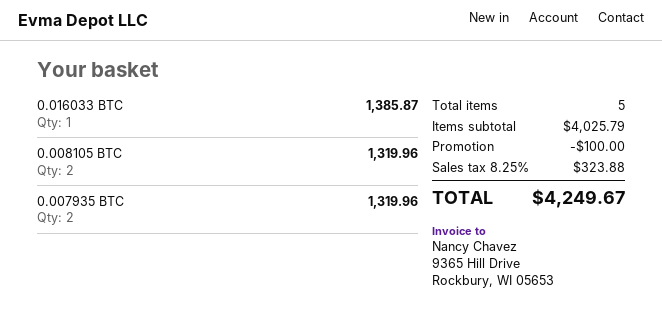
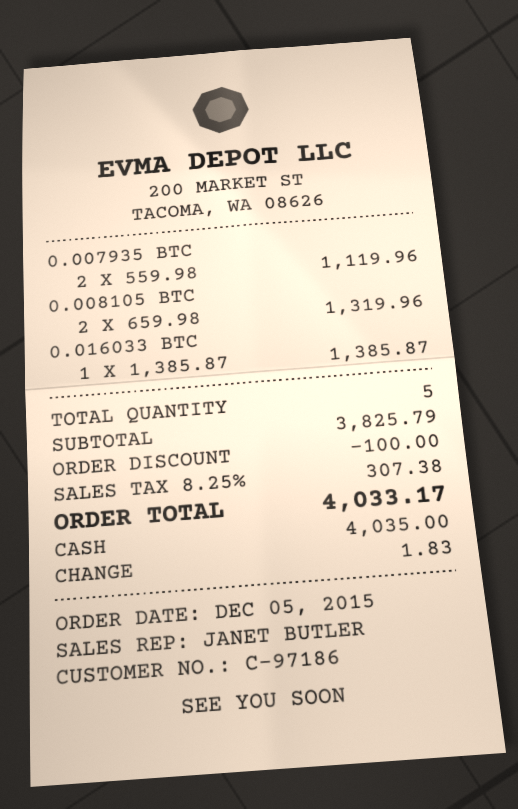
0.007935 BTC: 2 for 1319.96 -> 2 for 1119.96
subtotal: 4025.79 -> 3825.79
tax: 8.25% = 323.88 -> 8.25% = 307.38
total: 4249.67 -> 4033.17

